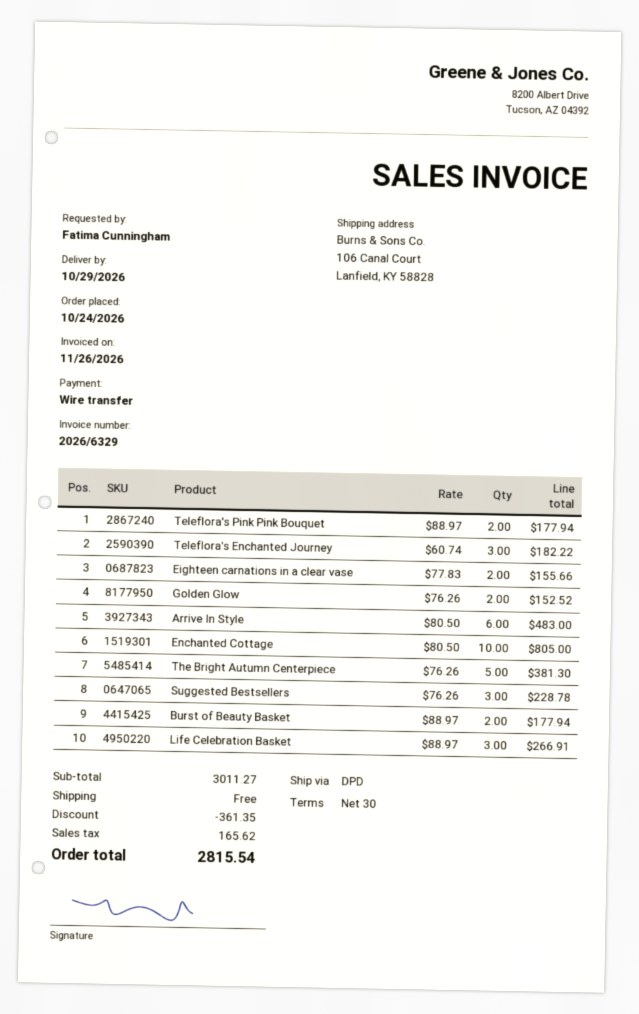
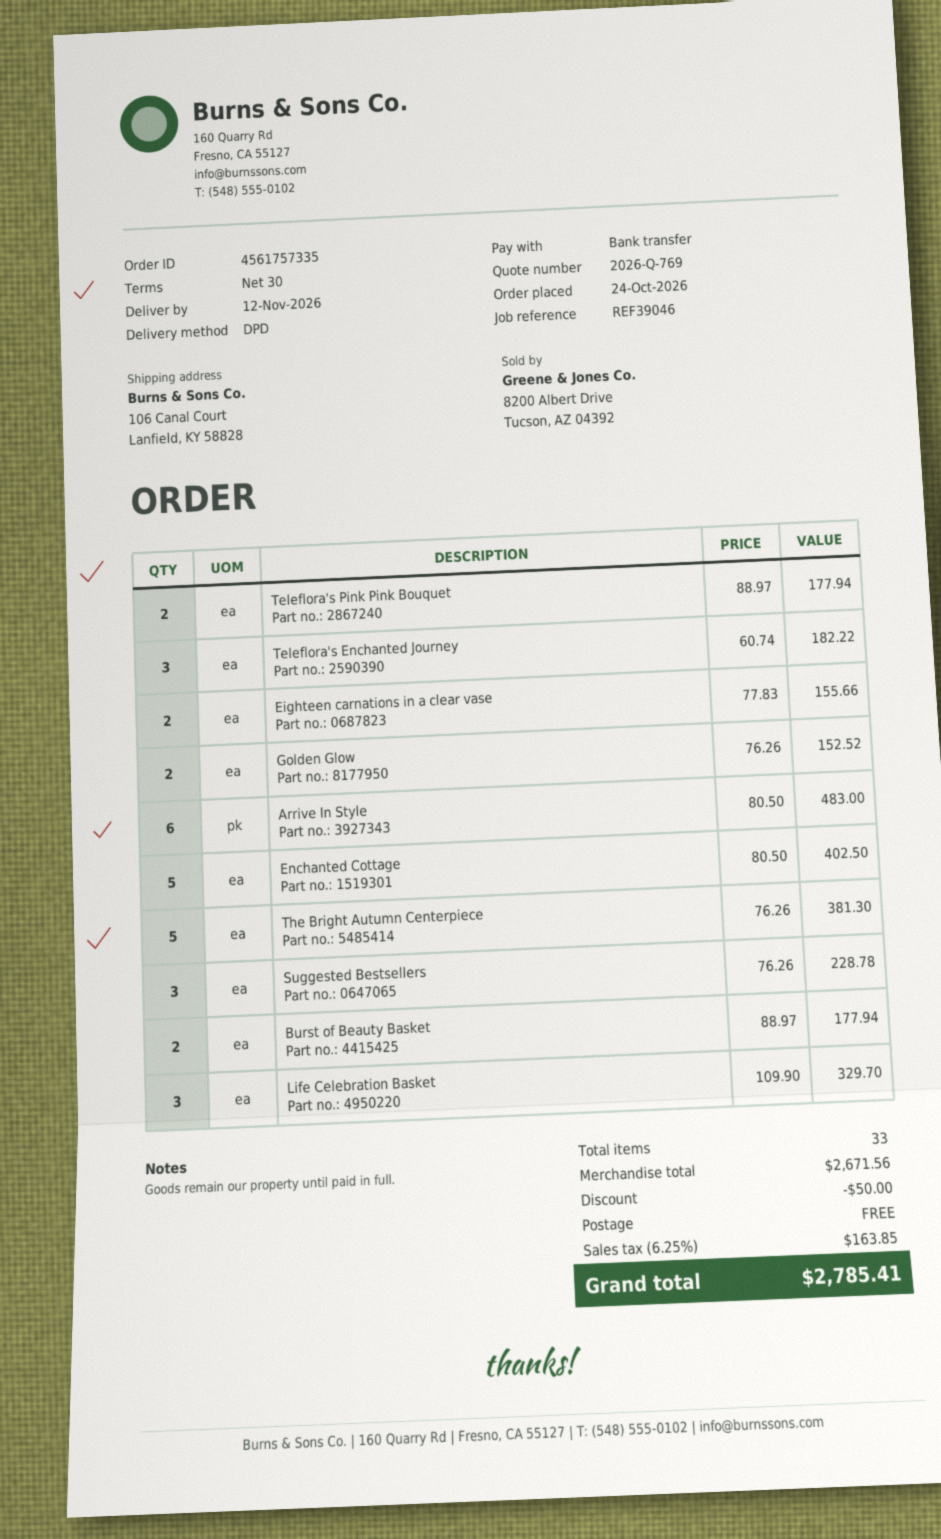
delivery date: 2026-10-29 -> 2026-11-12
Enchanted Cottage: 10 x 80.50 = 805.00 -> 5 x 80.50 = 402.50
Life Celebration Basket: 3 x 88.97 = 266.91 -> 3 x 109.90 = 329.70
subtotal: 3011.27 -> 2671.56
discount: 361.35 -> 50.00
tax: 165.62 -> 163.85
total: 2815.54 -> 2785.41

